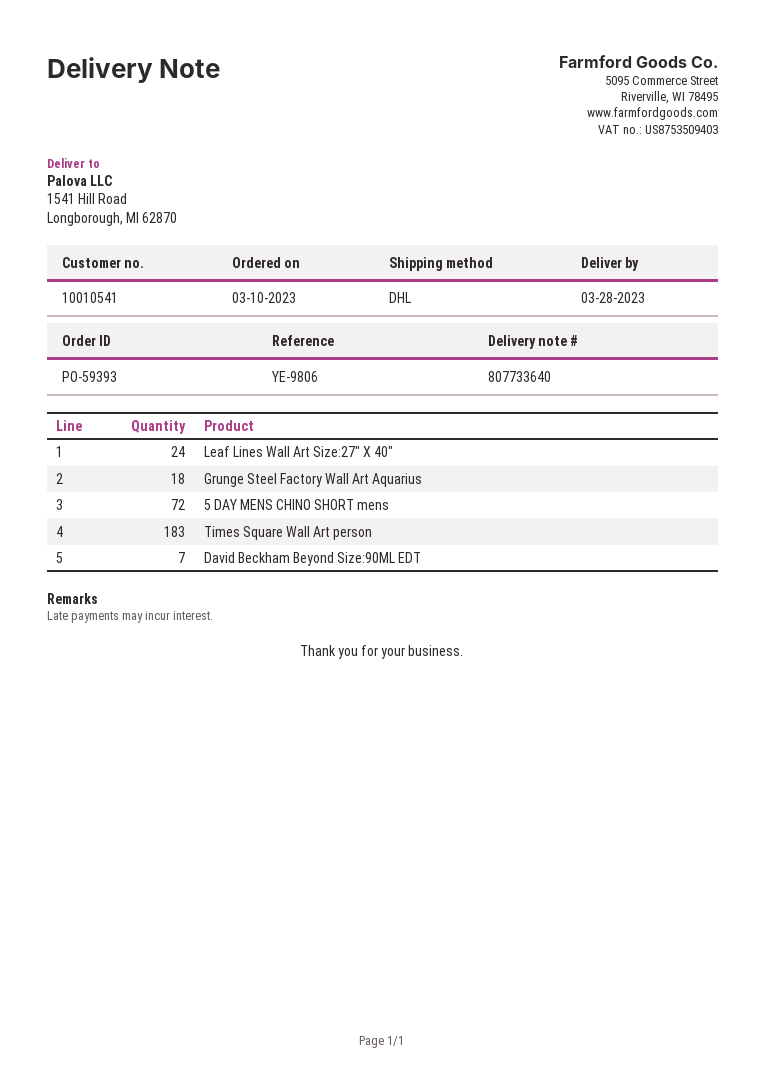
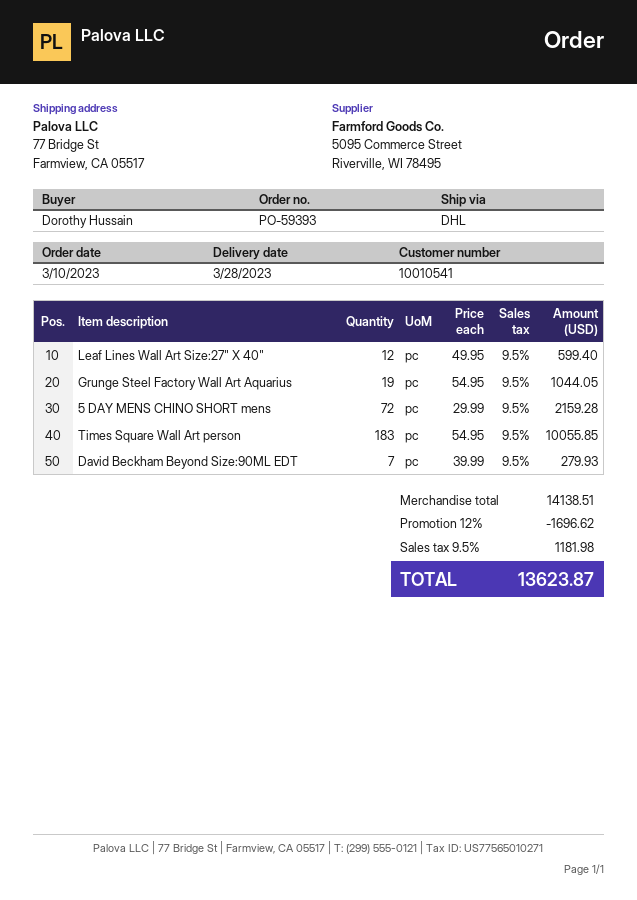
ship to: 1541 Hill Road, Longborough, MI 62870 -> 77 Bridge St, Farmview, CA 05517
Leaf Lines Wall Art Size:27" X 40": 24 -> 12
Grunge Steel Factory Wall Art Aquarius: 18 -> 19

